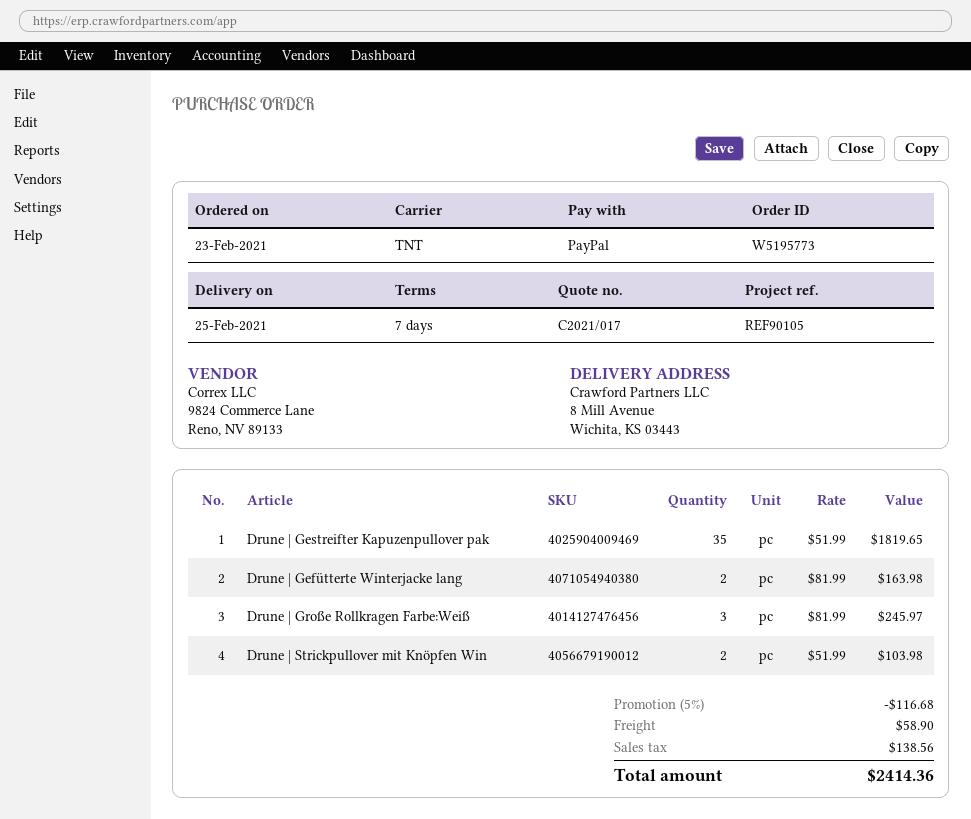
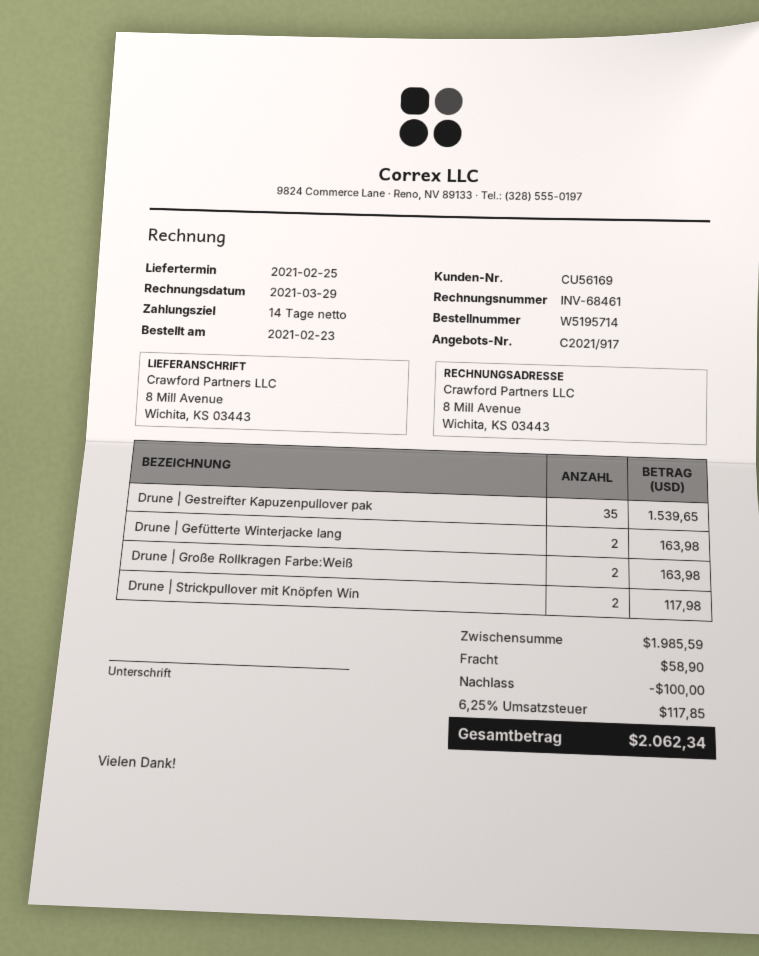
quote number: C2021/017 -> C2021/917
order number: W5195773 -> W5195714
payment terms: 7 days -> 14 days
Drune | Gestreifter Kapuzenpullover pak: 35 for 1819.65 -> 35 for 1539.65
Drune | Große Rollkragen Farbe:Weiß: 3 for 245.97 -> 2 for 163.98
Drune | Strickpullover mit Knöpfen Win: 2 for 103.98 -> 2 for 117.98
discount: 116.68 -> 100.00
tax: 138.56 -> 117.85
total: 2414.36 -> 2062.34

